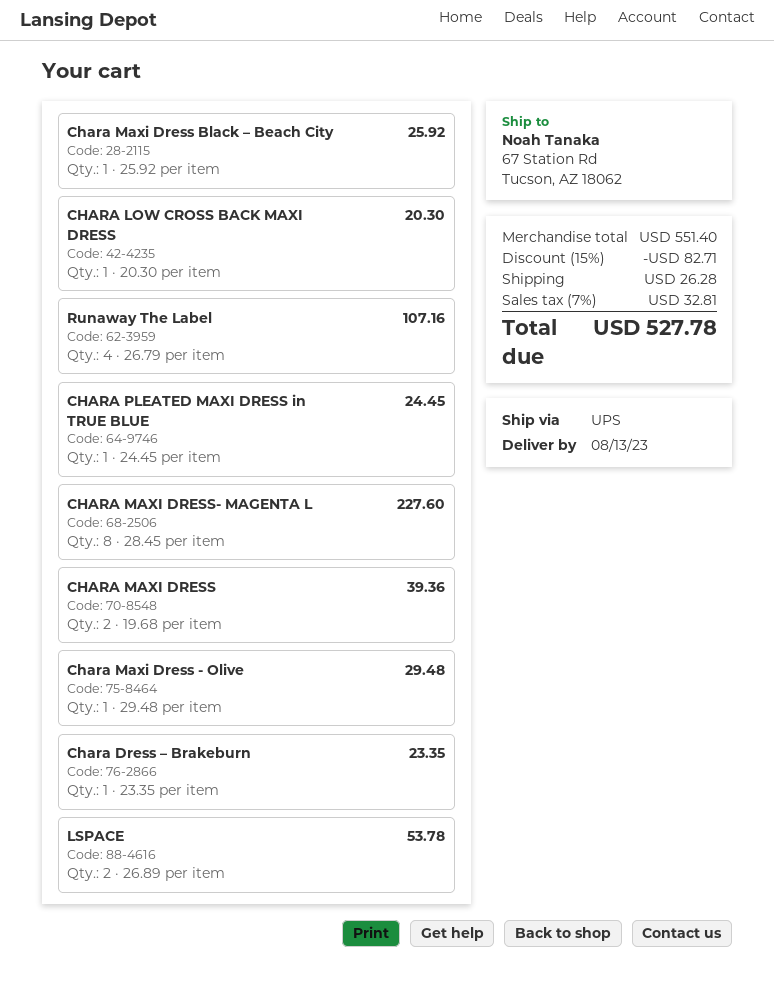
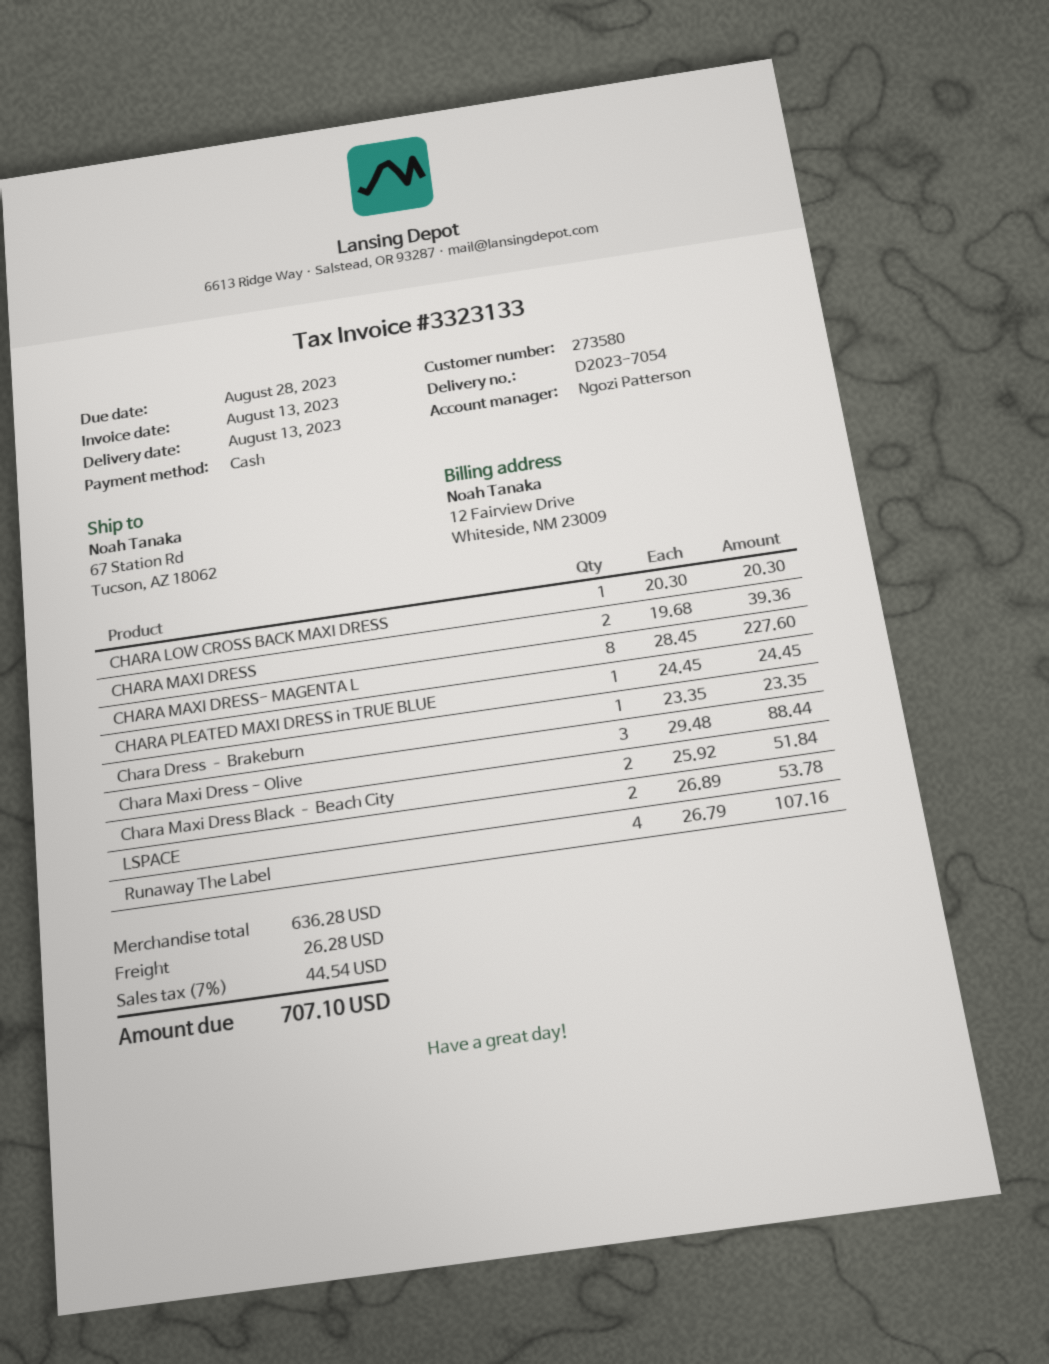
Chara Maxi Dress Black – Beach City: 1 x 25.92 = 25.92 -> 2 x 25.92 = 51.84
Chara Maxi Dress - Olive: 1 x 29.48 = 29.48 -> 3 x 29.48 = 88.44
subtotal: 551.40 -> 636.28
discount: 15% = 82.71 -> none
tax: 7% = 32.81 -> 7% = 44.54
total: 527.78 -> 707.10

